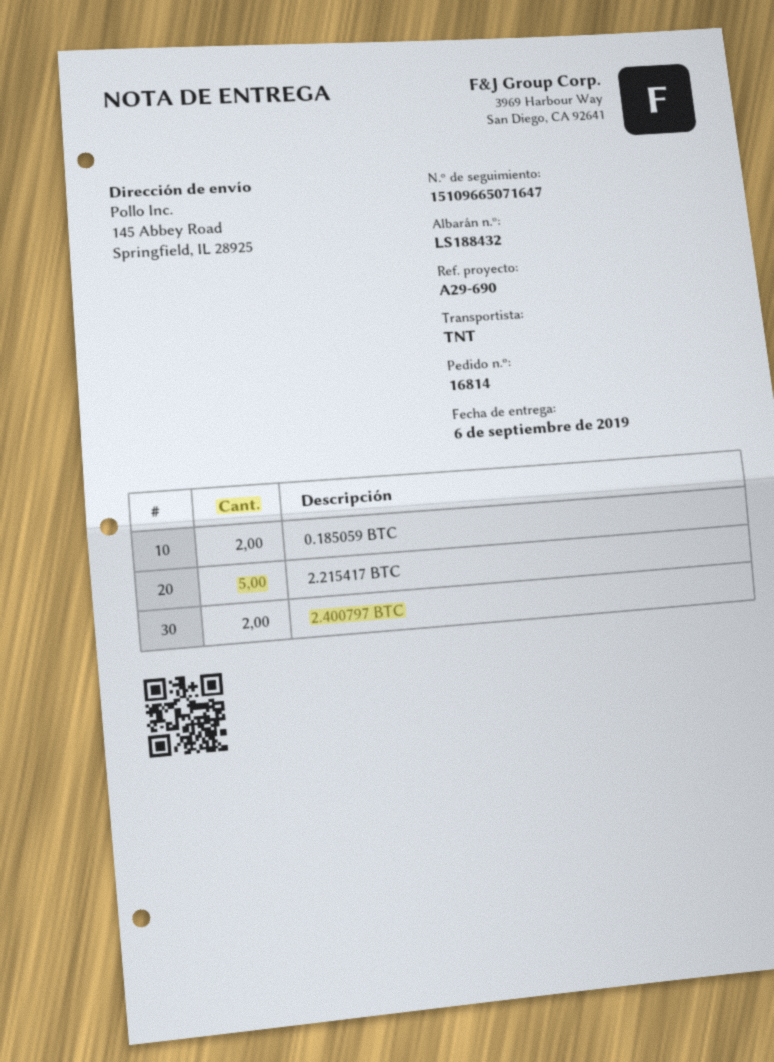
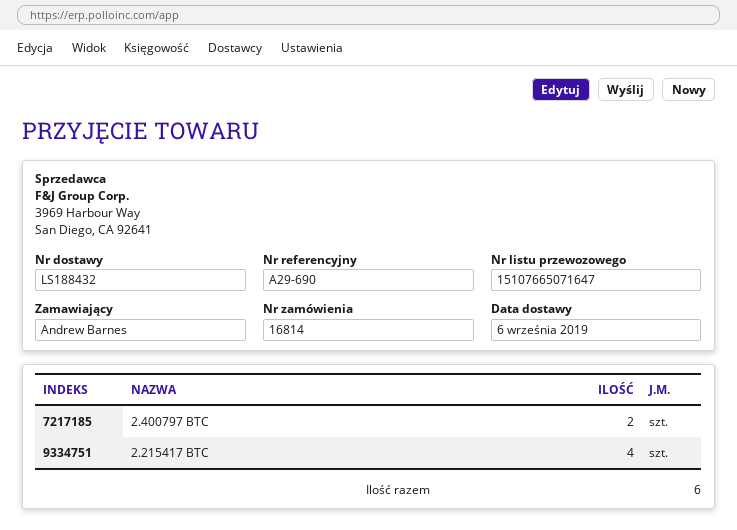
tracking number: 15109665071647 -> 15107665071647
0.185059 BTC: 2 -> none
2.215417 BTC: 5 -> 4

